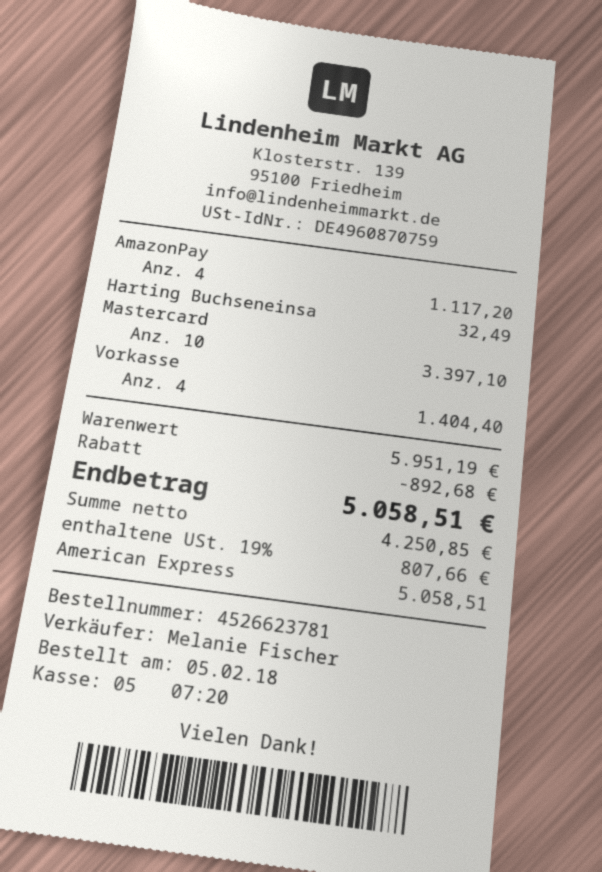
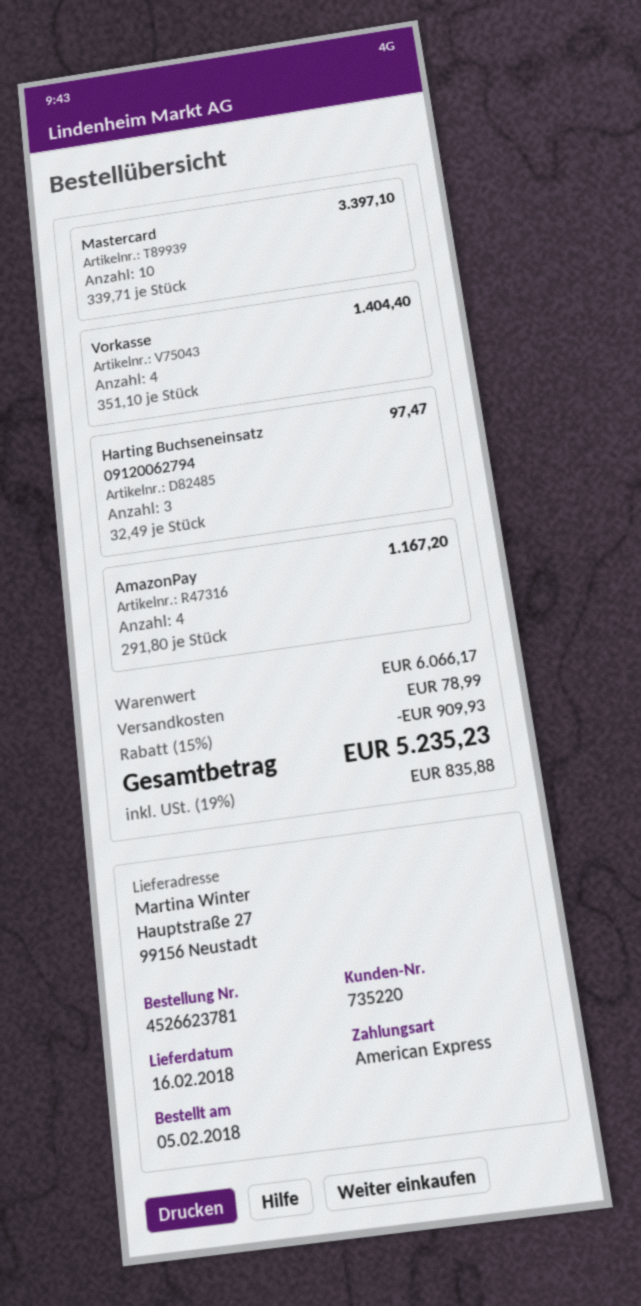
AmazonPay: 4 for 1117.20 -> 4 for 1167.20
Harting Buchseneinsa: 1 for 32.49 -> 3 for 97.47
subtotal: 5951.19 -> 6066.17
discount: 892.68 -> 909.93
shipping: none -> 78.99
tax: 19% = 807.66 -> 19% = 835.88
total: 5058.51 -> 5235.23

